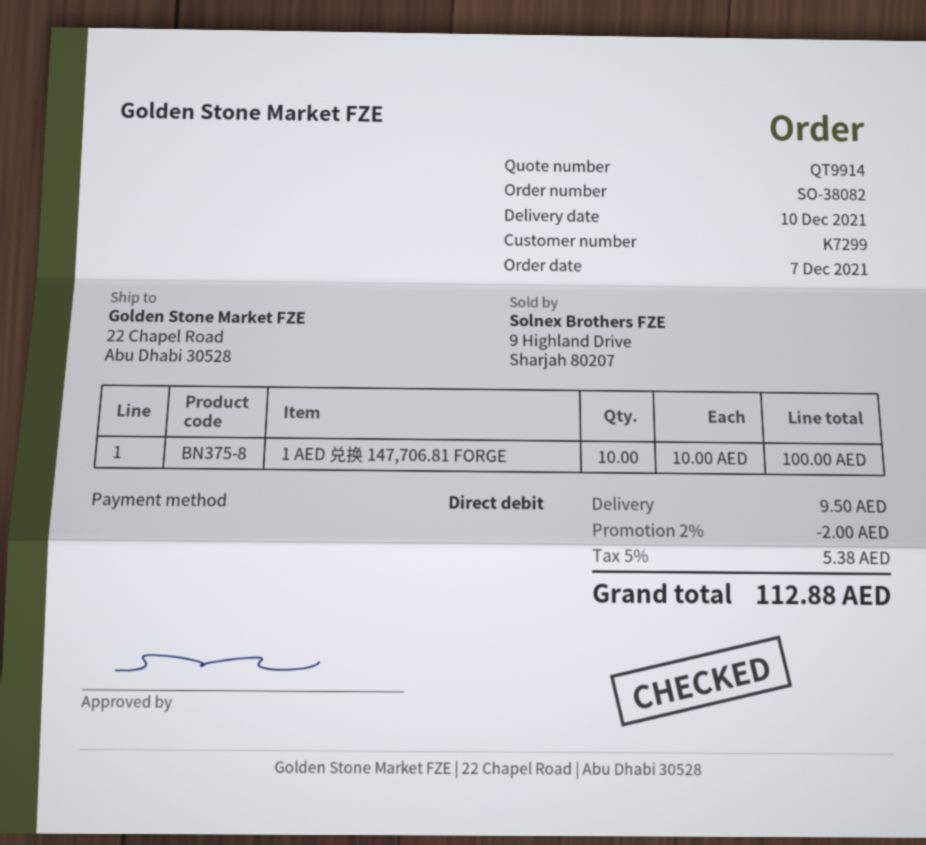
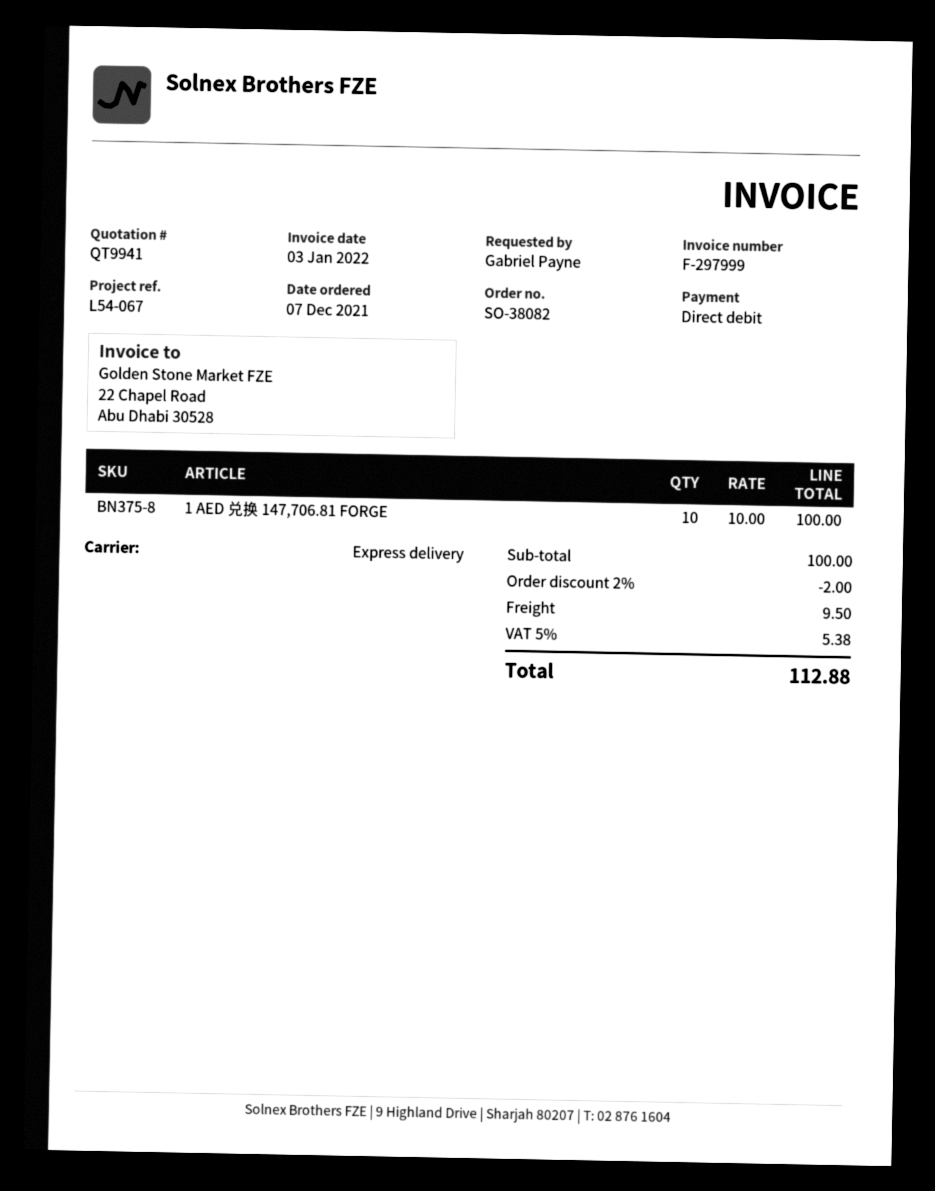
quote number: QT9914 -> QT9941

